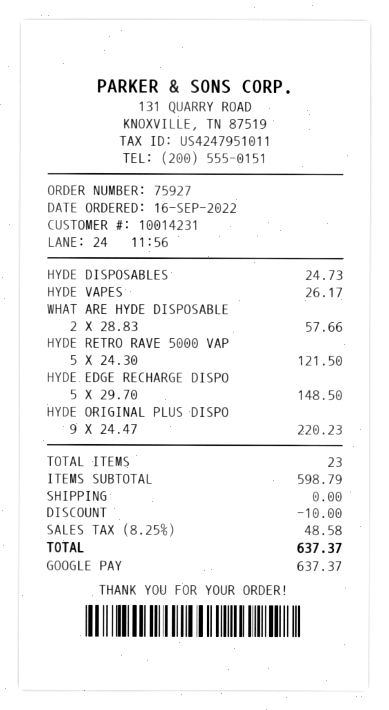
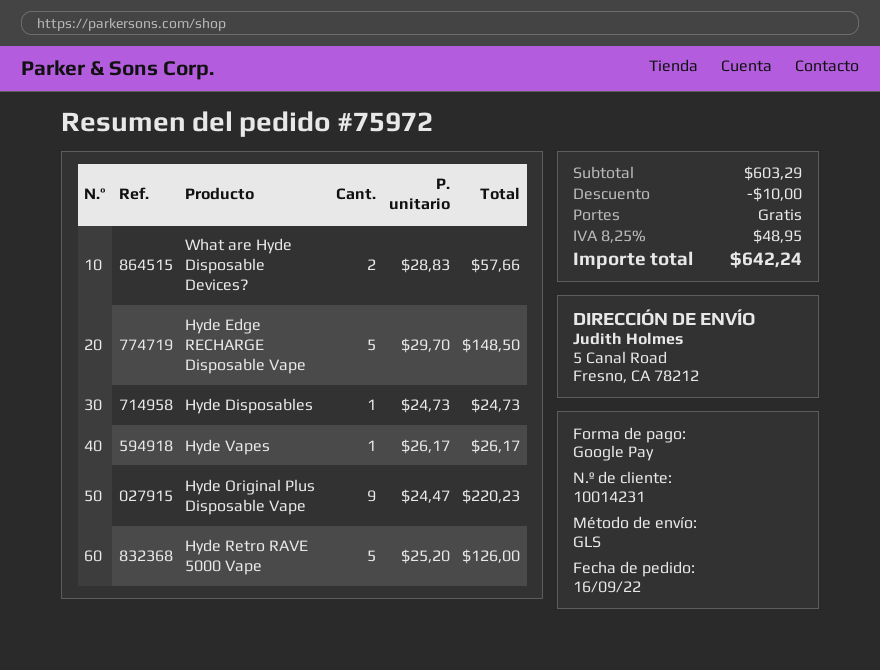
order number: 75927 -> 75972
HYDE RETRO RAVE 5000 VAP: 5 x 24.30 = 121.50 -> 5 x 25.20 = 126.00
subtotal: 598.79 -> 603.29
tax: 8.25% = 48.58 -> 8.25% = 48.95
total: 637.37 -> 642.24

